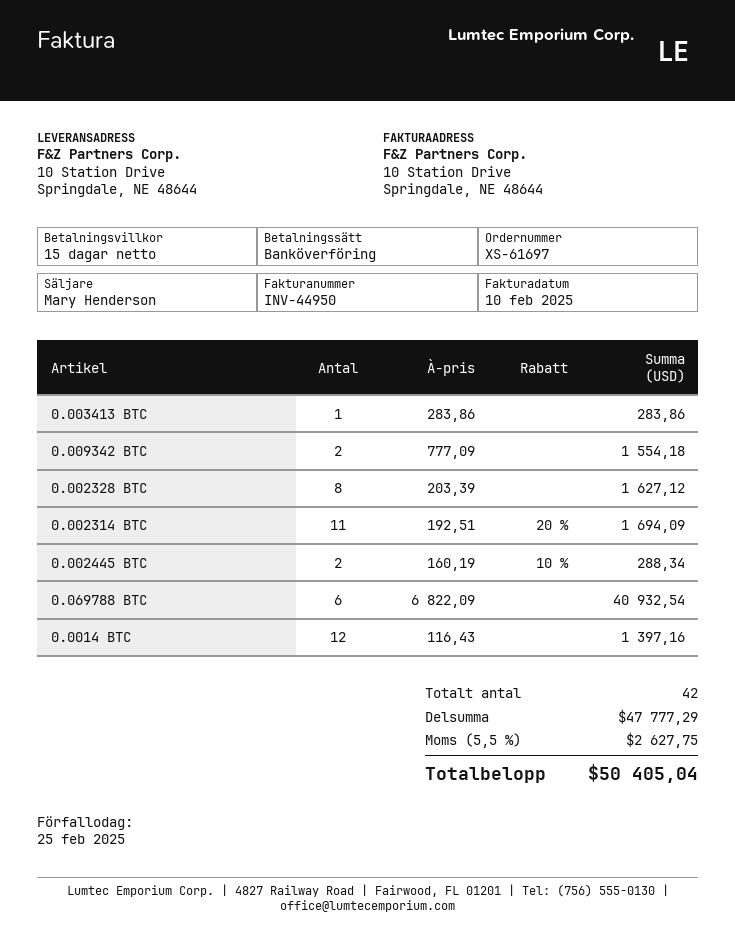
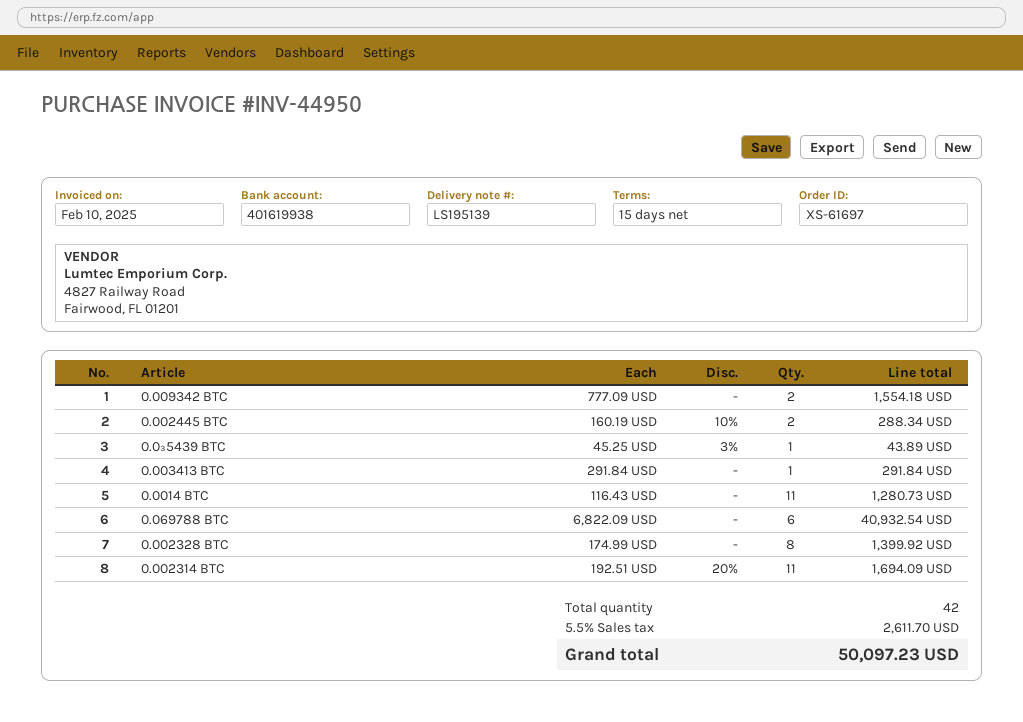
0.003413 BTC: 1 x 283.86 = 283.86 -> 1 x 291.84 = 291.84
0.002328 BTC: 8 x 203.39 = 1627.12 -> 8 x 174.99 = 1399.92
0.0014 BTC: 12 x 116.43 = 1397.16 -> 11 x 116.43 = 1280.73
0.0₃5439 BTC: none -> 1 x 45.25 - 3% = 43.89
tax: 5.5% = 2627.75 -> 5.5% = 2611.70
total: 50405.04 -> 50097.23

